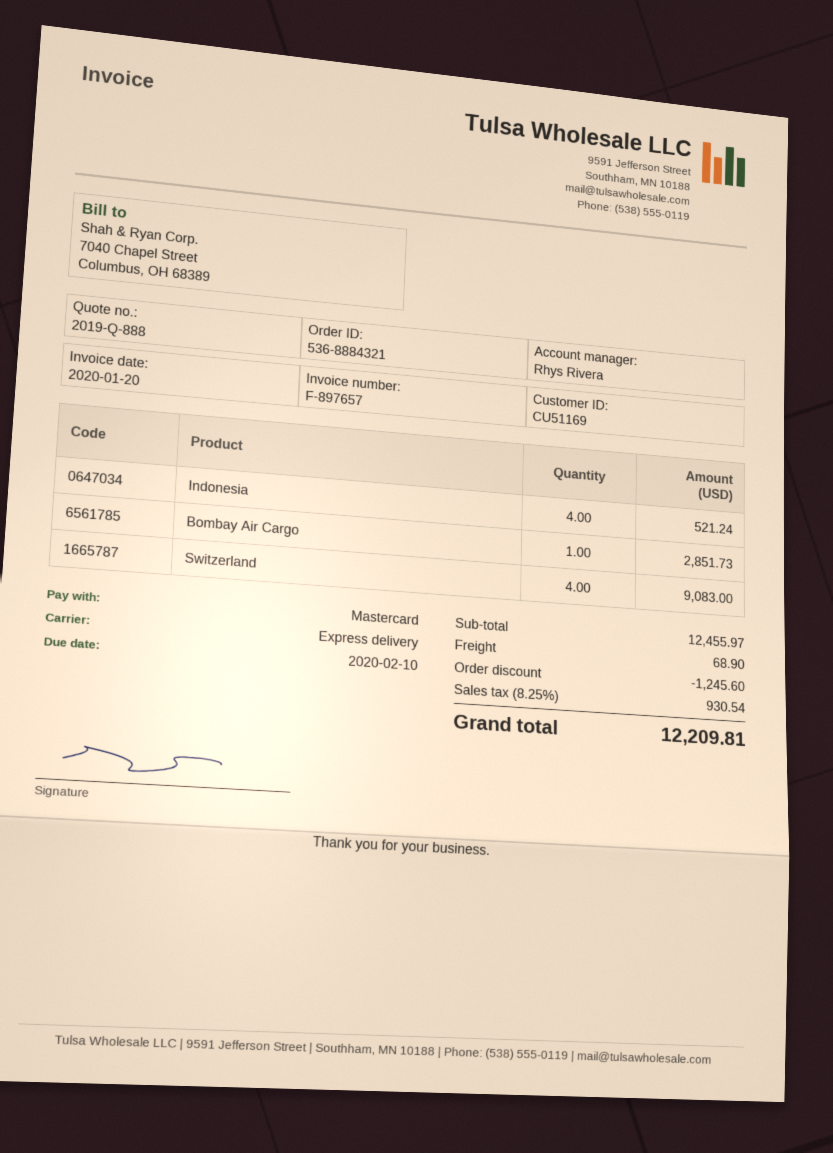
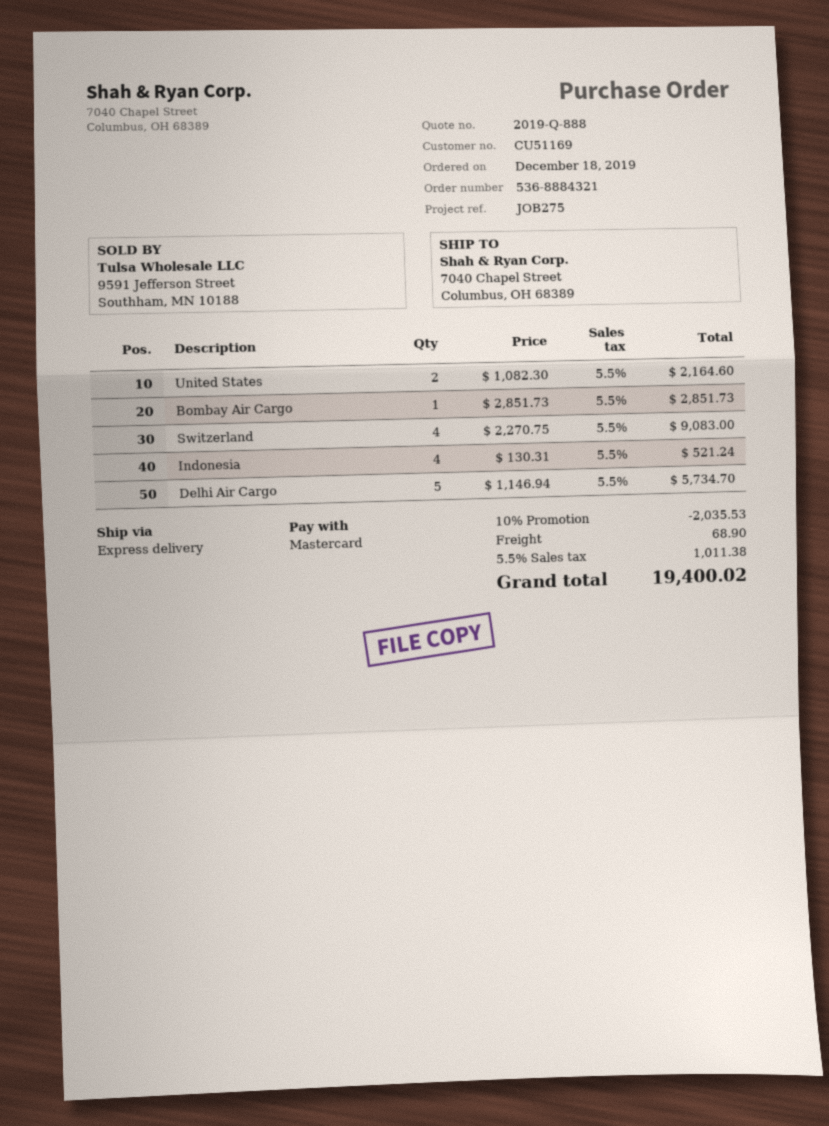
United States: none -> 2 for 2164.60
Delhi Air Cargo: none -> 5 for 5734.70
discount: 1245.60 -> 2035.53
tax: 8.25% = 930.54 -> 5.5% = 1011.38
total: 12209.81 -> 19400.02

